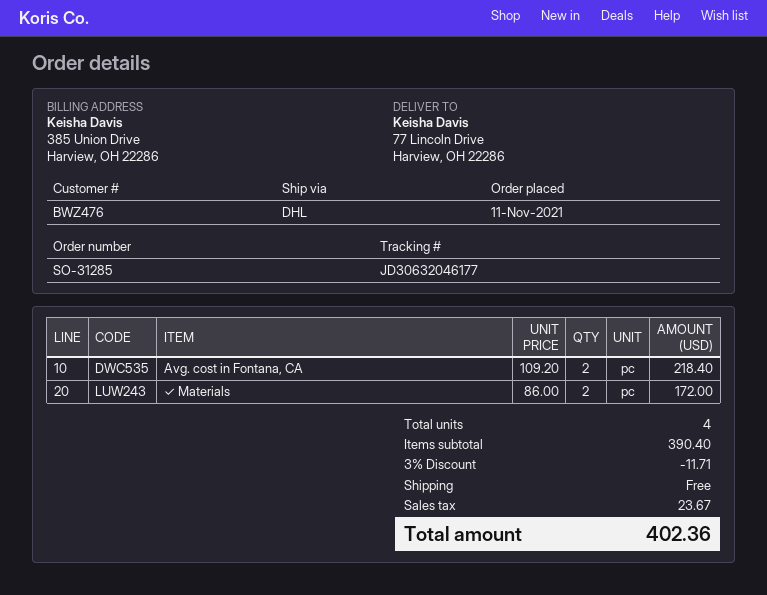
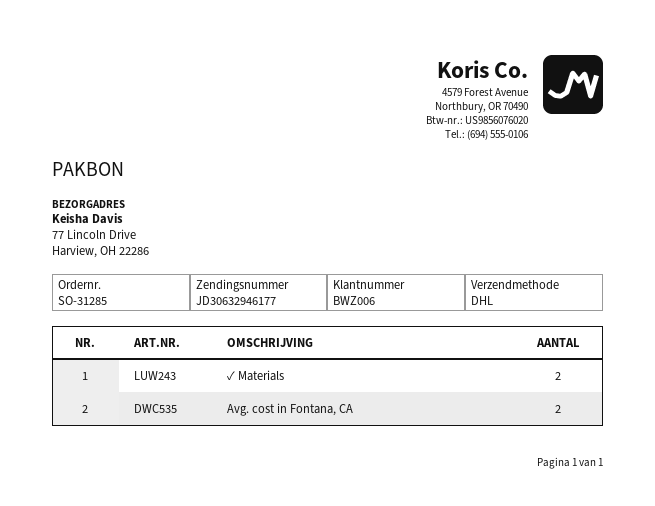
customer number: BWZ476 -> BWZ006
tracking number: JD30632046177 -> JD30632946177

